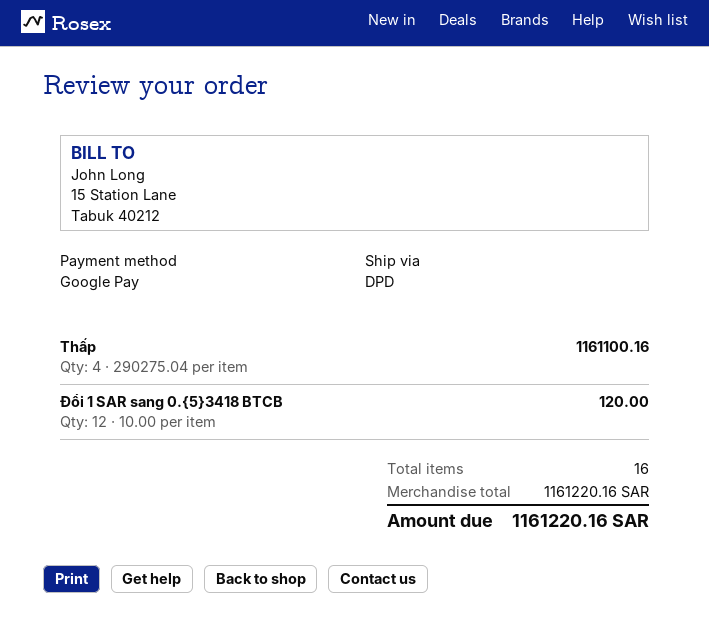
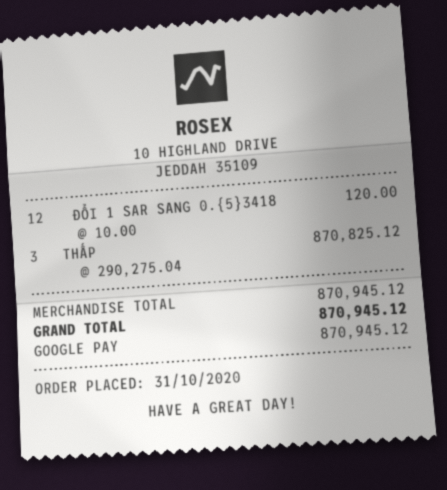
Thấp: 4 x 290275.04 = 1161100.16 -> 3 x 290275.04 = 870825.12
subtotal: 1161220.16 -> 870945.12
total: 1161220.16 -> 870945.12

